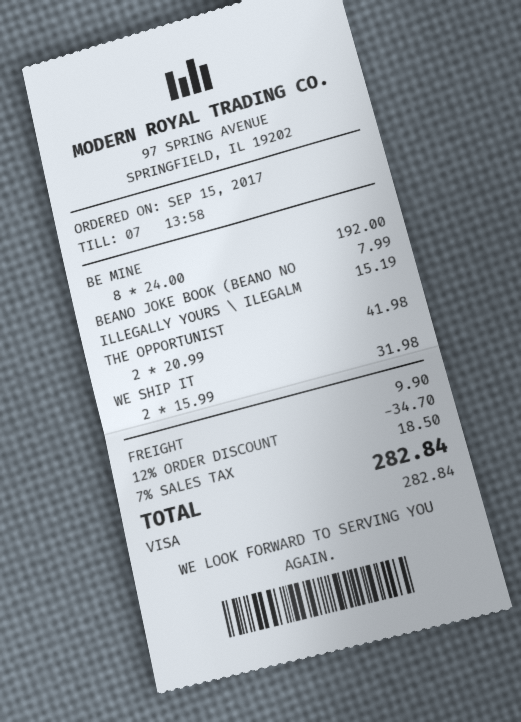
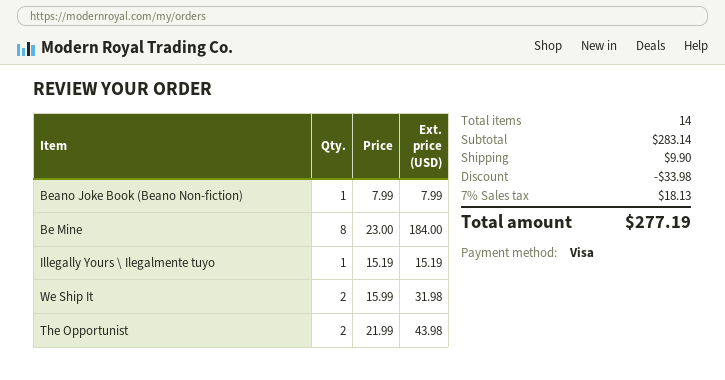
BE MINE: 8 x 24.00 = 192.00 -> 8 x 23.00 = 184.00
THE OPPORTUNIST: 2 x 20.99 = 41.98 -> 2 x 21.99 = 43.98
discount: 34.70 -> 33.98
tax: 7% = 18.50 -> 7% = 18.13
total: 282.84 -> 277.19

